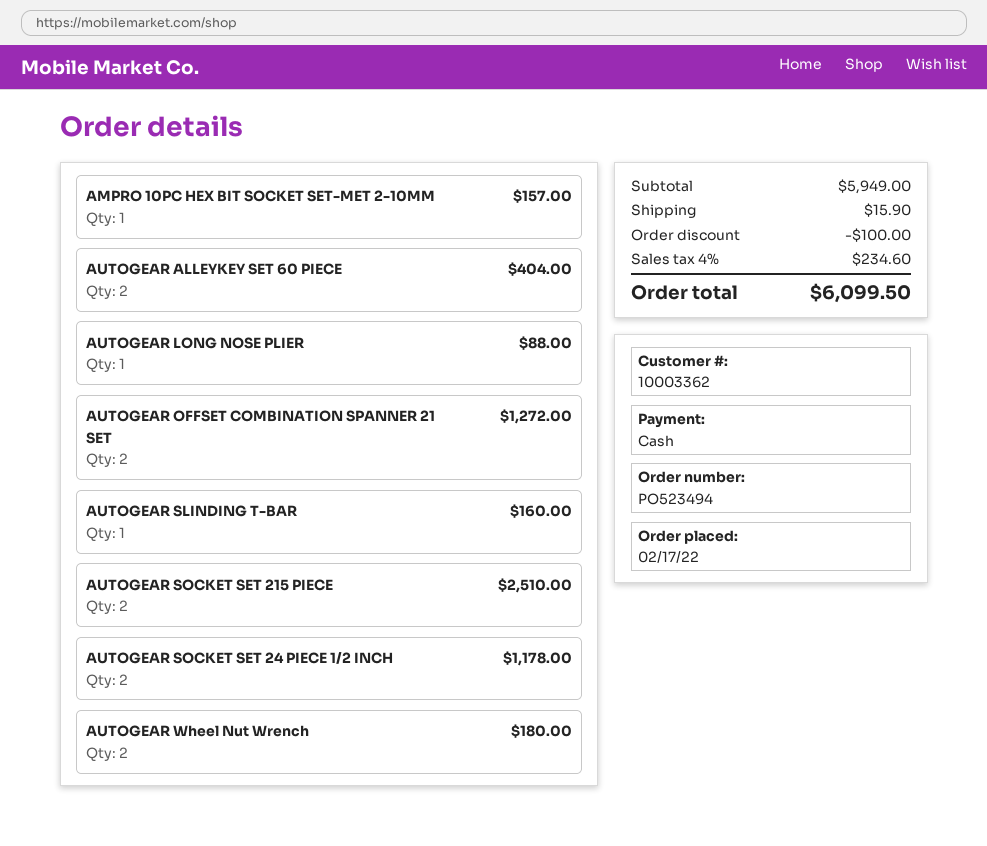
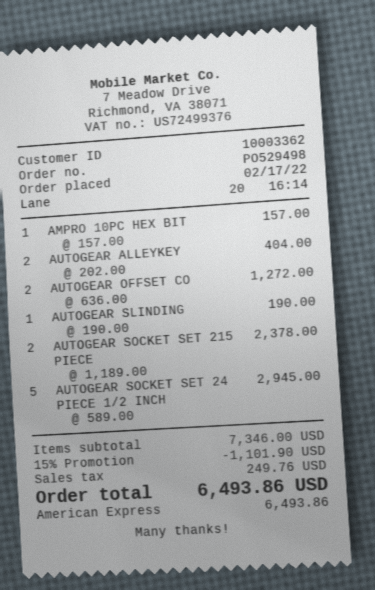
order number: PO523494 -> PO529498
payment method: cash -> American Express
AUTOGEAR LONG NOSE PLIER: 1 for 88.00 -> none
AUTOGEAR SLINDING T-BAR: 1 for 160.00 -> 1 for 190.00
AUTOGEAR SOCKET SET 215 PIECE: 2 for 2510.00 -> 2 for 2378.00
AUTOGEAR SOCKET SET 24 PIECE 1/2 INCH: 2 for 1178.00 -> 5 for 2945.00
AUTOGEAR Wheel Nut Wrench: 2 for 180.00 -> none
subtotal: 5949.00 -> 7346.00
discount: 100.00 -> 1101.90
shipping: 15.90 -> none
tax: 234.60 -> 249.76
total: 6099.50 -> 6493.86

